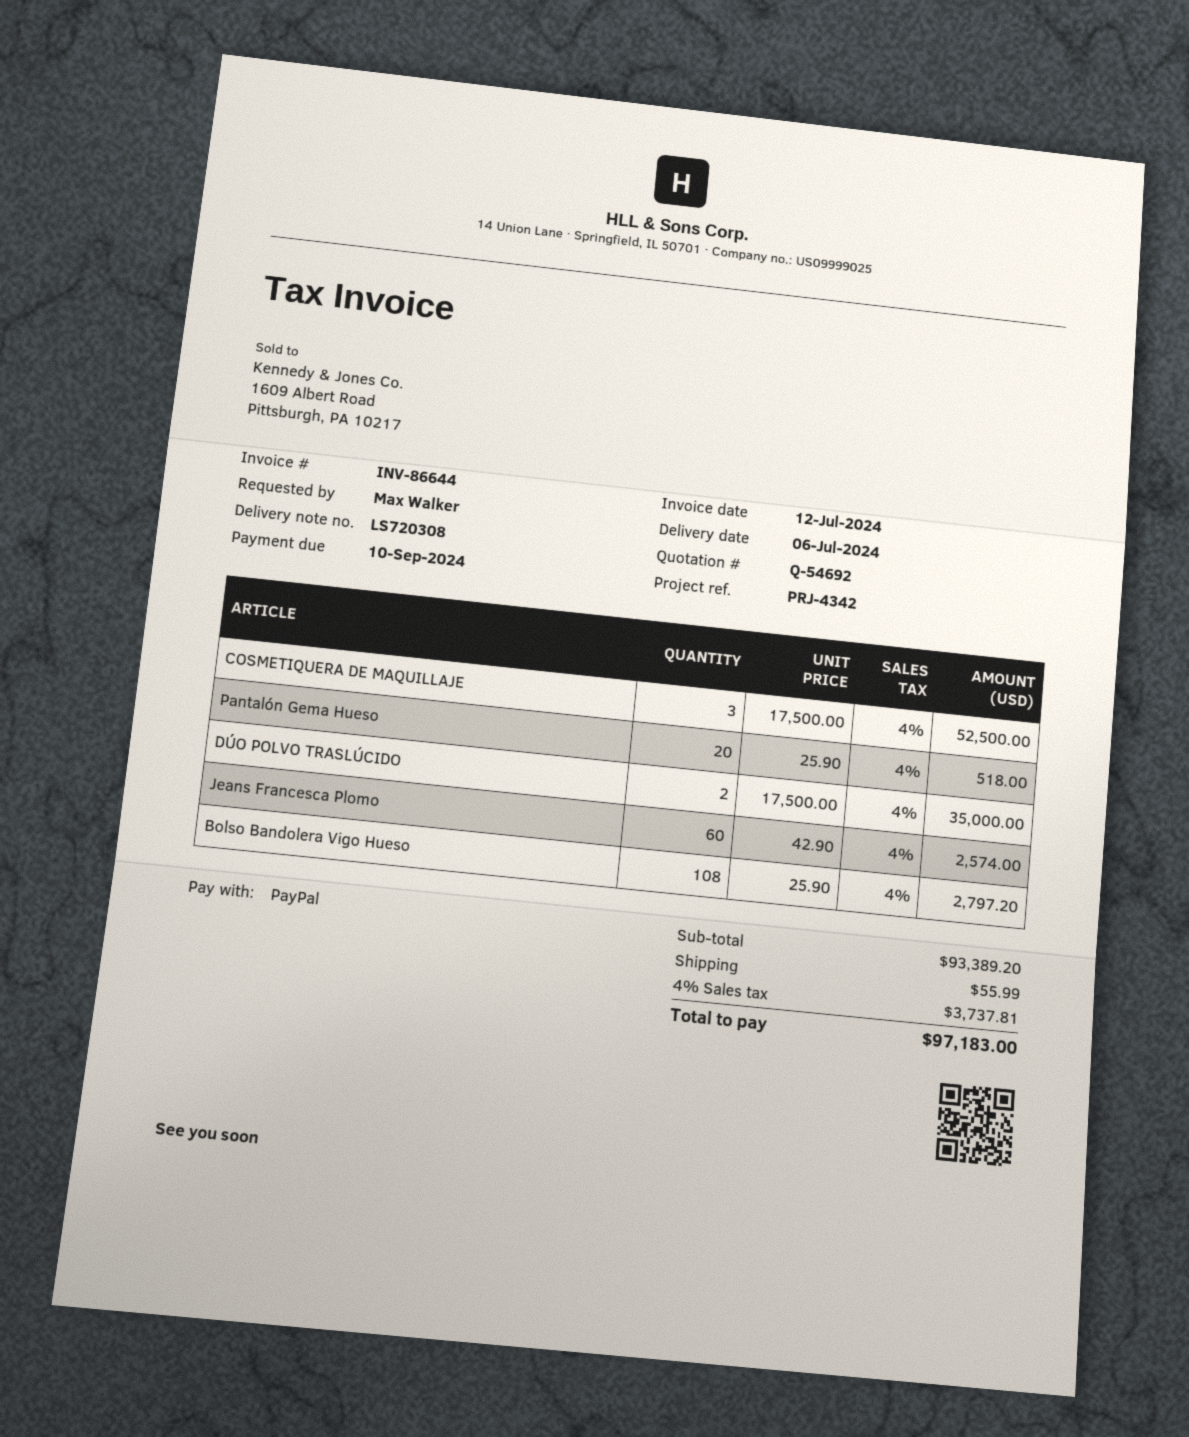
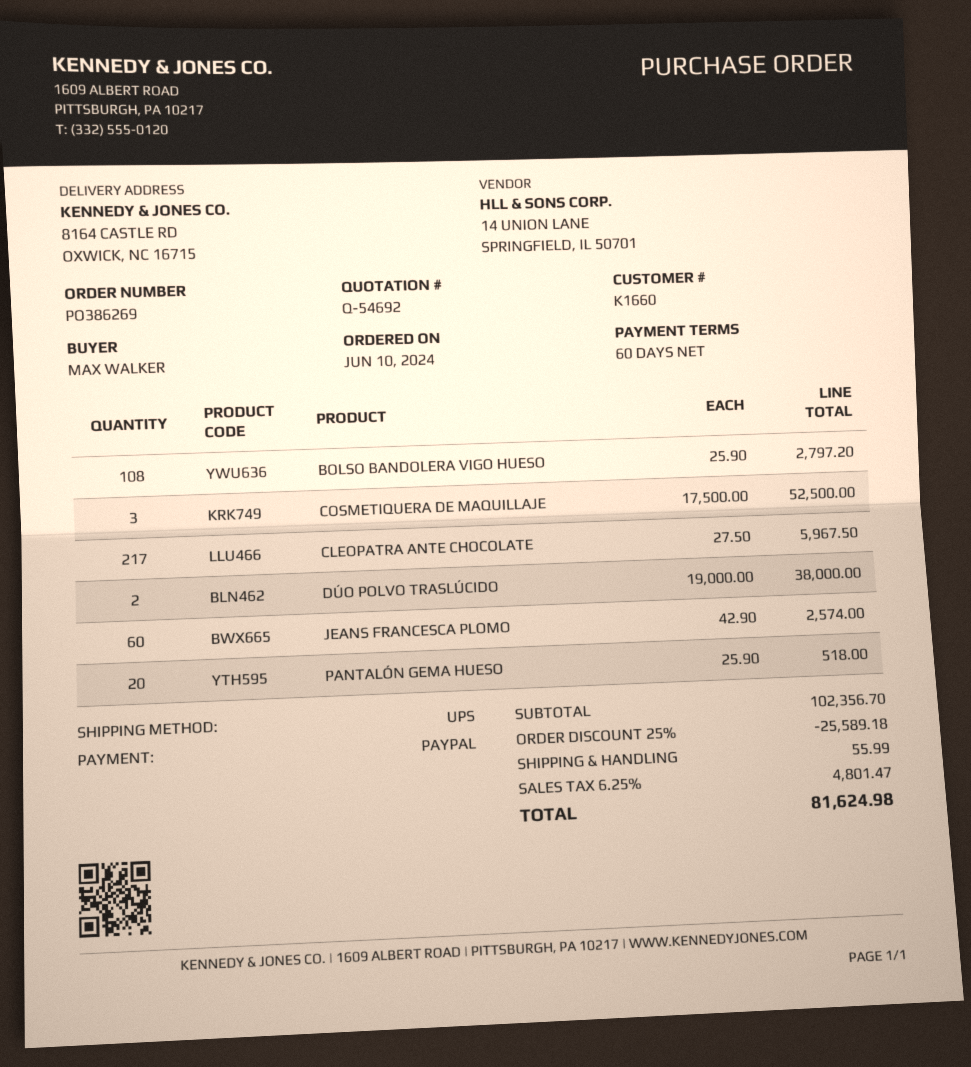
DÚO POLVO TRASLÚCIDO: 2 x 17500.00 = 35000.00 -> 2 x 19000.00 = 38000.00
CLEOPATRA ANTE CHOCOLATE: none -> 217 x 27.50 = 5967.50
subtotal: 93389.20 -> 102356.70
discount: none -> 25% = 25589.18
tax: 4% = 3737.81 -> 6.25% = 4801.47
total: 97183.00 -> 81624.98

